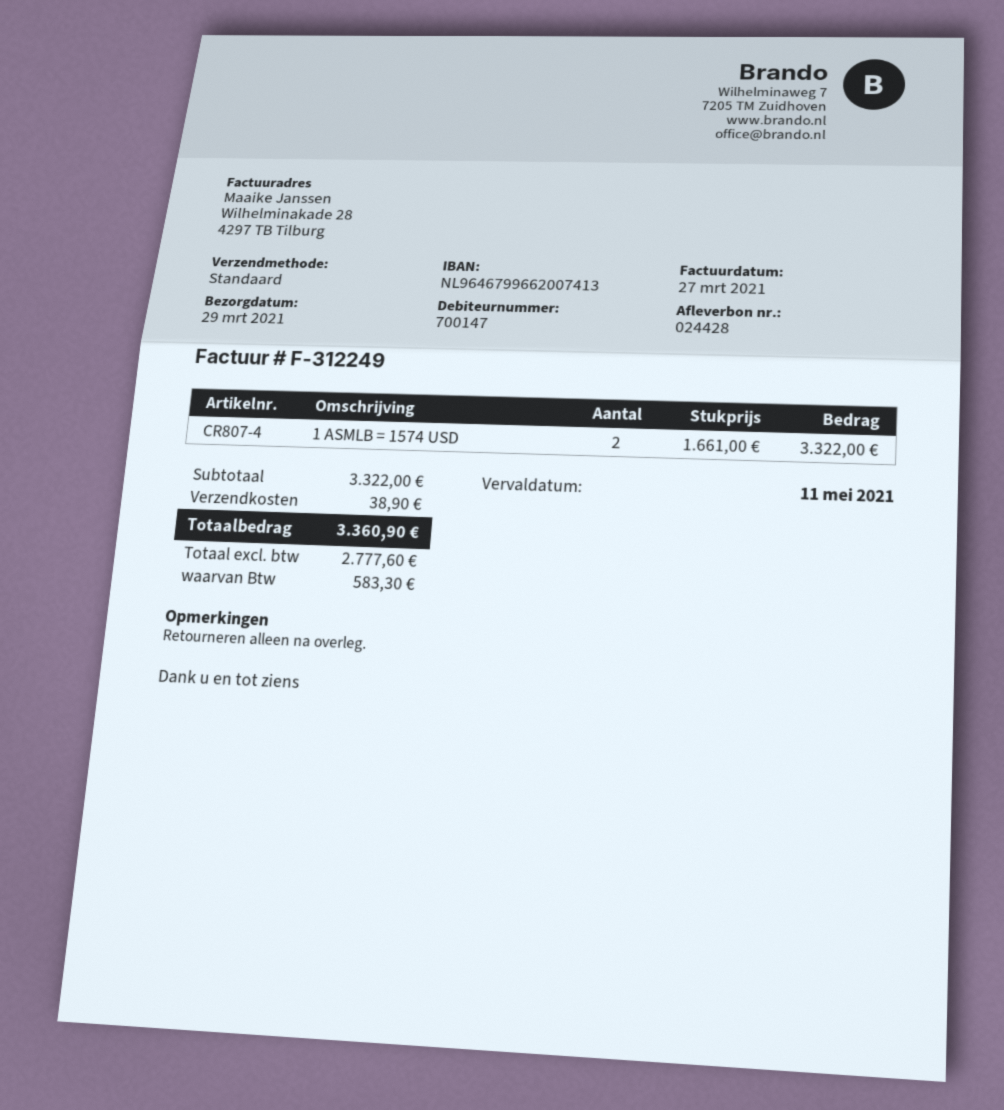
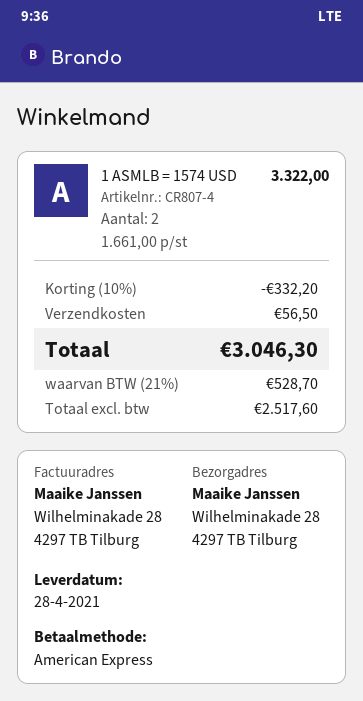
delivery date: 2021-03-29 -> 2021-04-28
discount: none -> 10% = 332.20
shipping: 38.90 -> 56.50
net: 2777.60 -> 2517.60
tax: 583.30 -> 528.70
total: 3360.90 -> 3046.30

